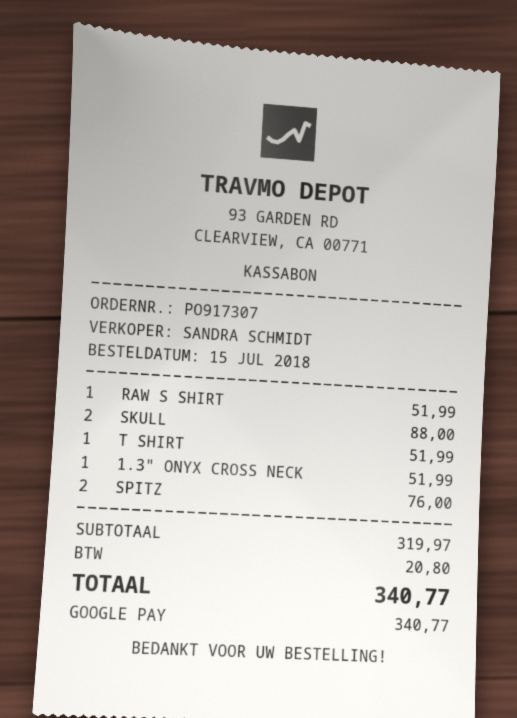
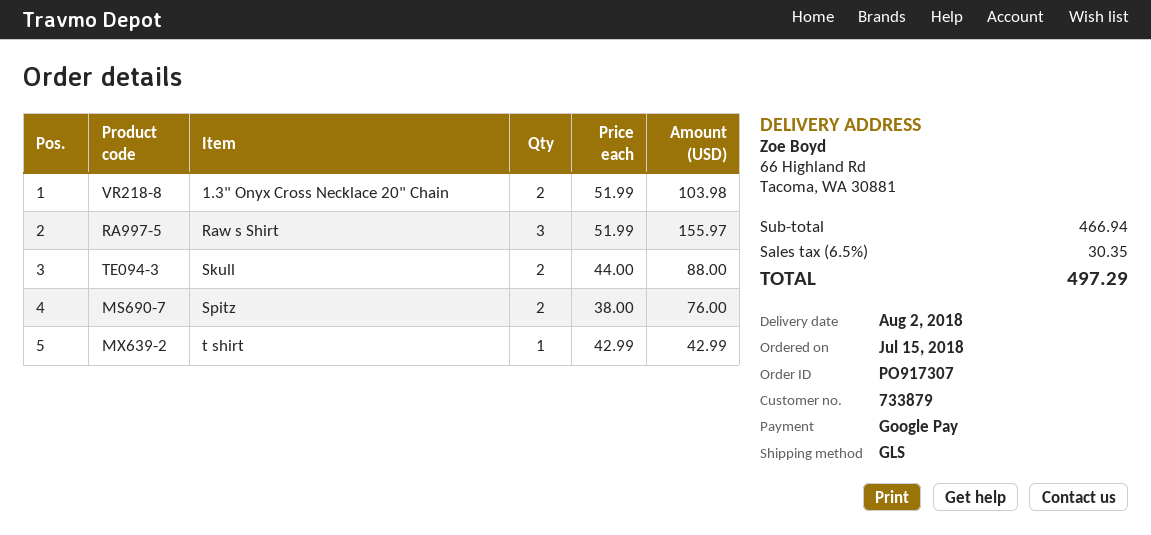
RAW S SHIRT: 1 for 51.99 -> 3 for 155.97
T SHIRT: 1 for 51.99 -> 1 for 42.99
1.3" ONYX CROSS NECK: 1 for 51.99 -> 2 for 103.98
subtotal: 319.97 -> 466.94
tax: 20.80 -> 30.35
total: 340.77 -> 497.29

